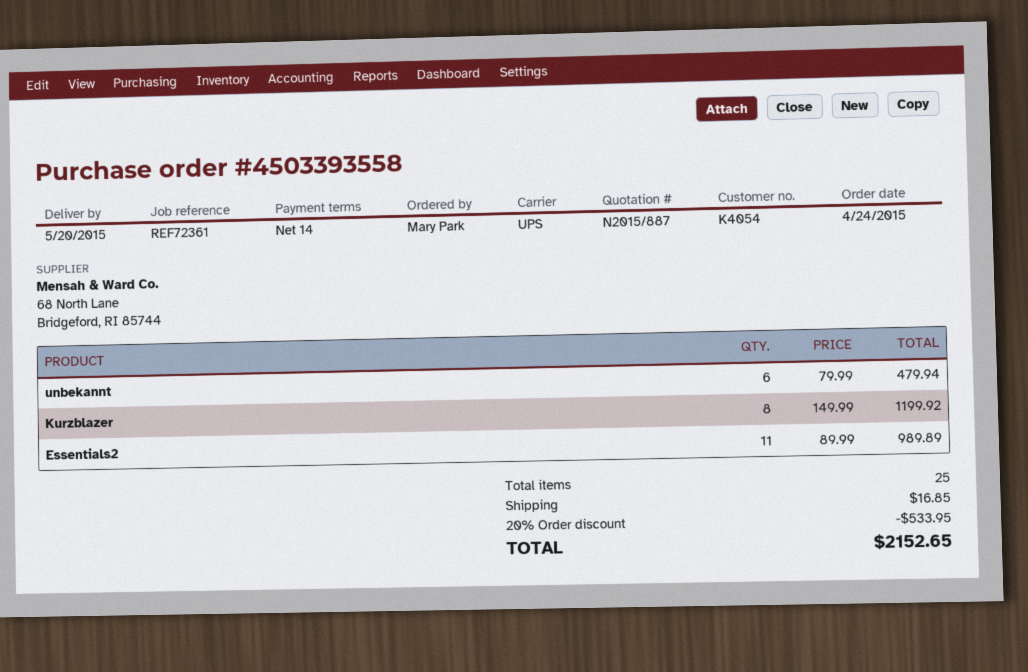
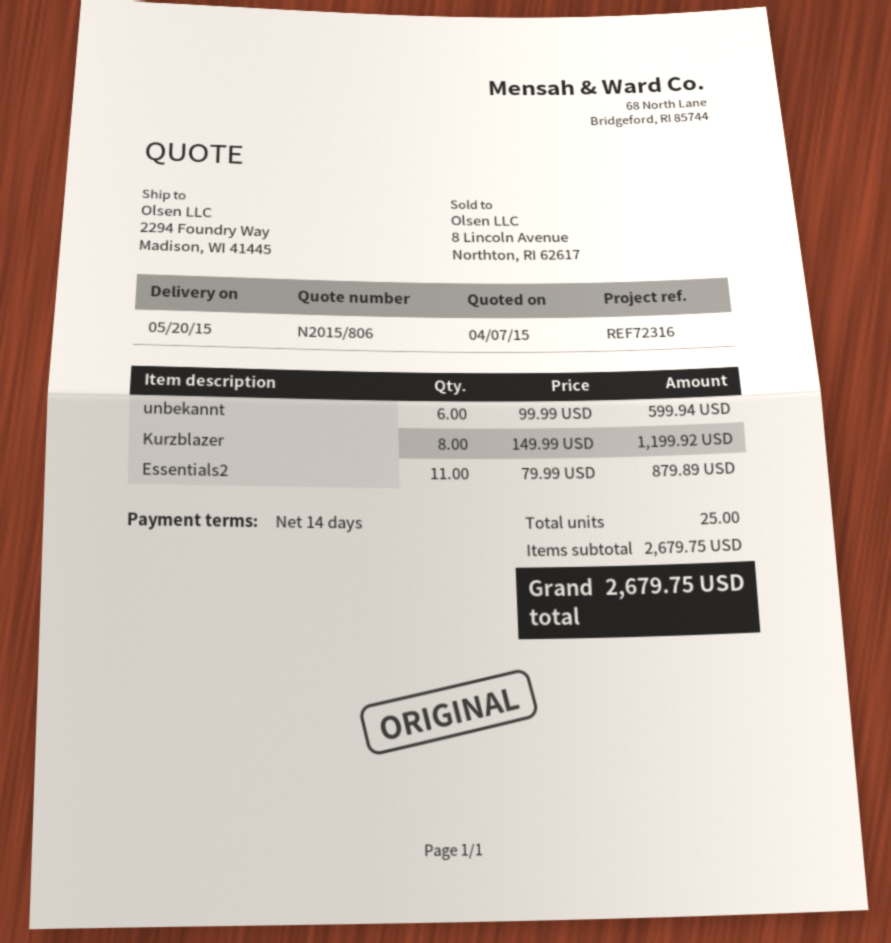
quote number: N2015/887 -> N2015/806
reference: REF72361 -> REF72316
unbekannt: 6 x 79.99 = 479.94 -> 6 x 99.99 = 599.94
Essentials2: 11 x 89.99 = 989.89 -> 11 x 79.99 = 879.89
discount: 20% = 533.95 -> none
shipping: 16.85 -> none
total: 2152.65 -> 2679.75

